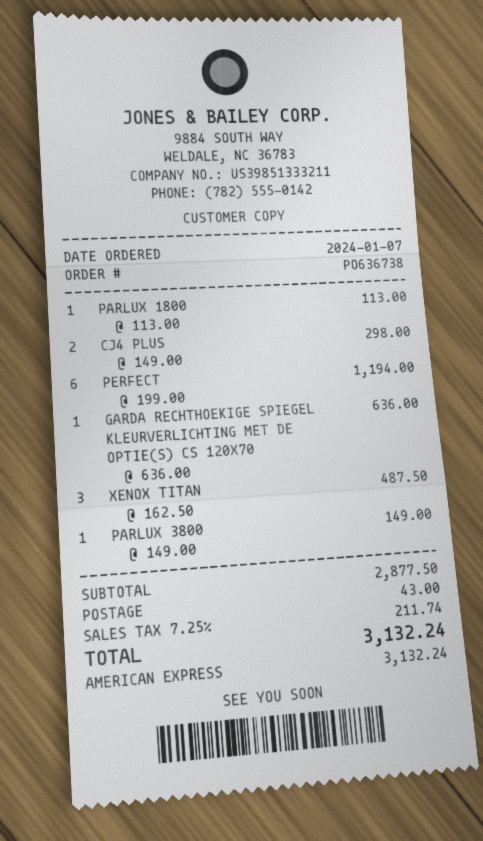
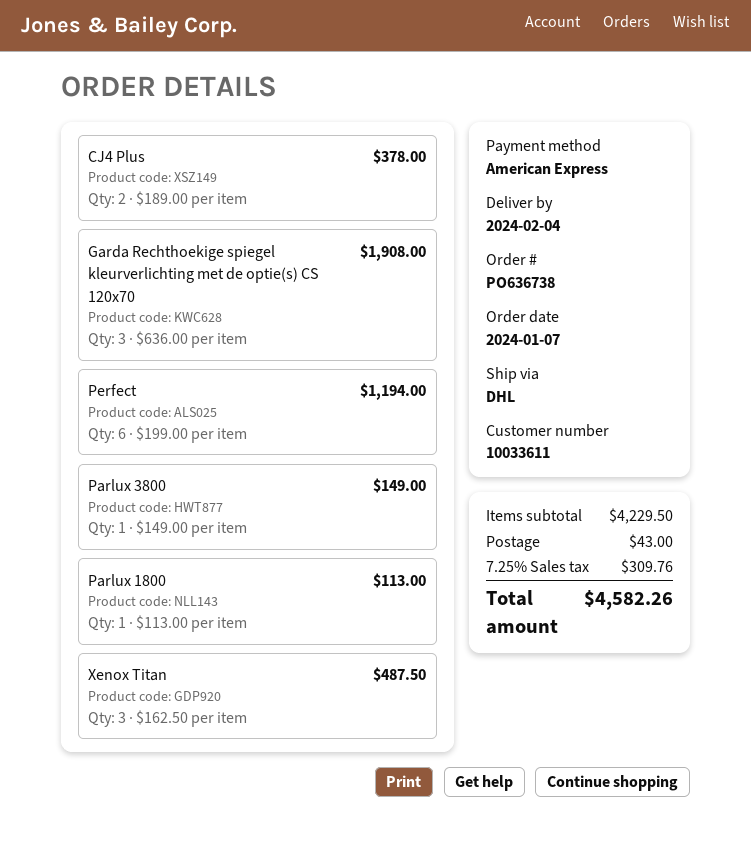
CJ4 PLUS: 2 x 149.00 = 298.00 -> 2 x 189.00 = 378.00
GARDA RECHTHOEKIGE SPIEGEL KLEURVERLICHTING MET DE OPTIE(S) CS 120X70: 1 x 636.00 = 636.00 -> 3 x 636.00 = 1908.00
subtotal: 2877.50 -> 4229.50
tax: 7.25% = 211.74 -> 7.25% = 309.76
total: 3132.24 -> 4582.26

